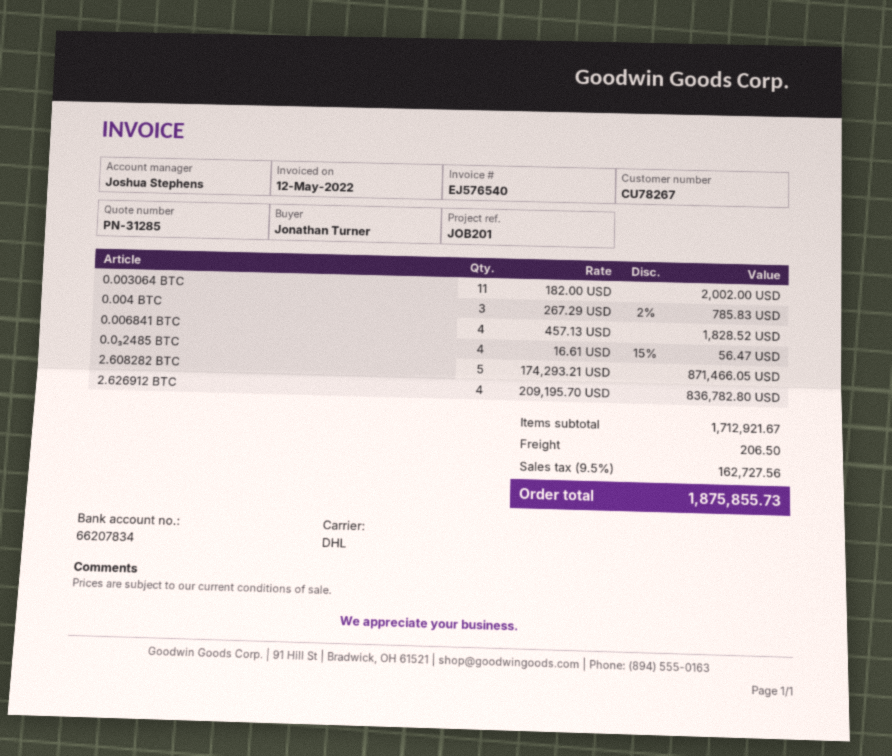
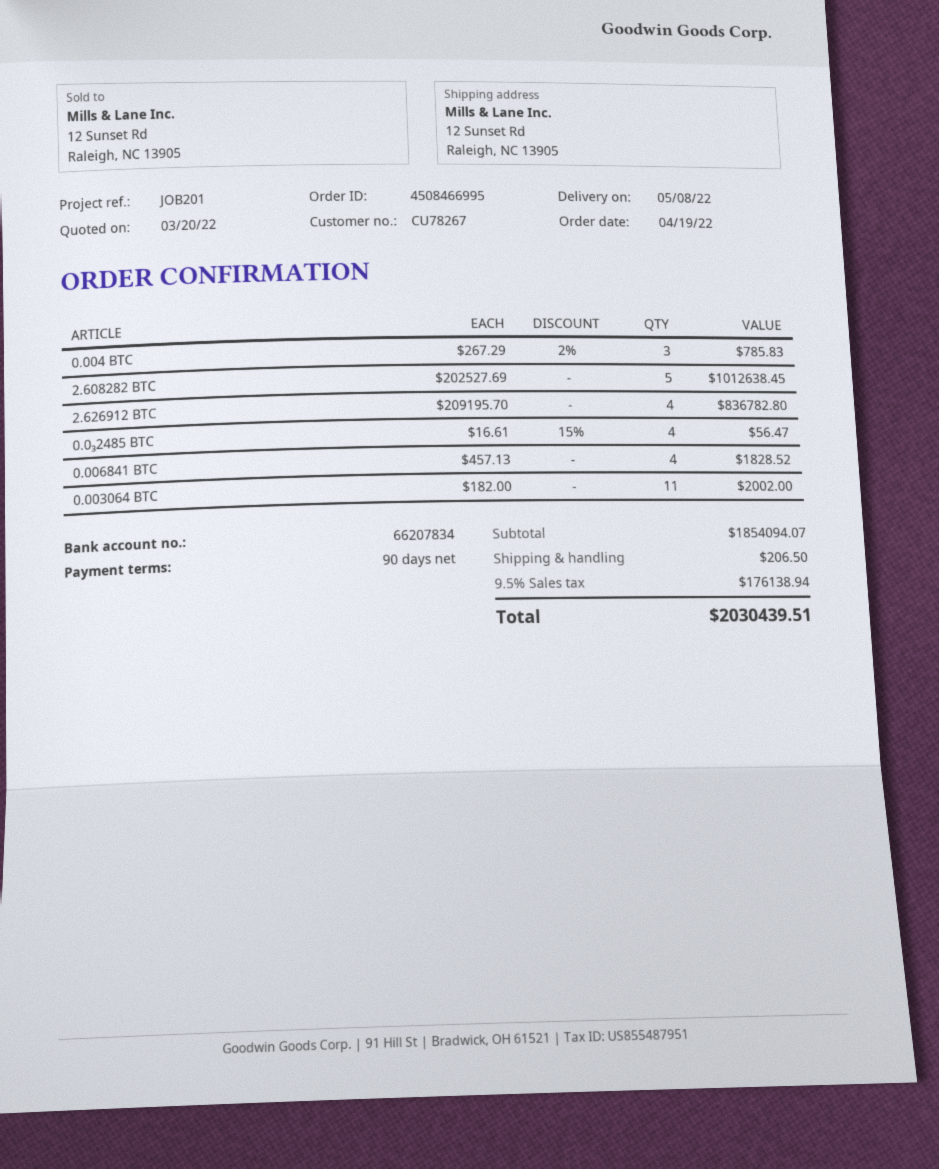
2.608282 BTC: 5 x 174293.21 = 871466.05 -> 5 x 202527.69 = 1012638.45
subtotal: 1712921.67 -> 1854094.07
tax: 9.5% = 162727.56 -> 9.5% = 176138.94
total: 1875855.73 -> 2030439.51

